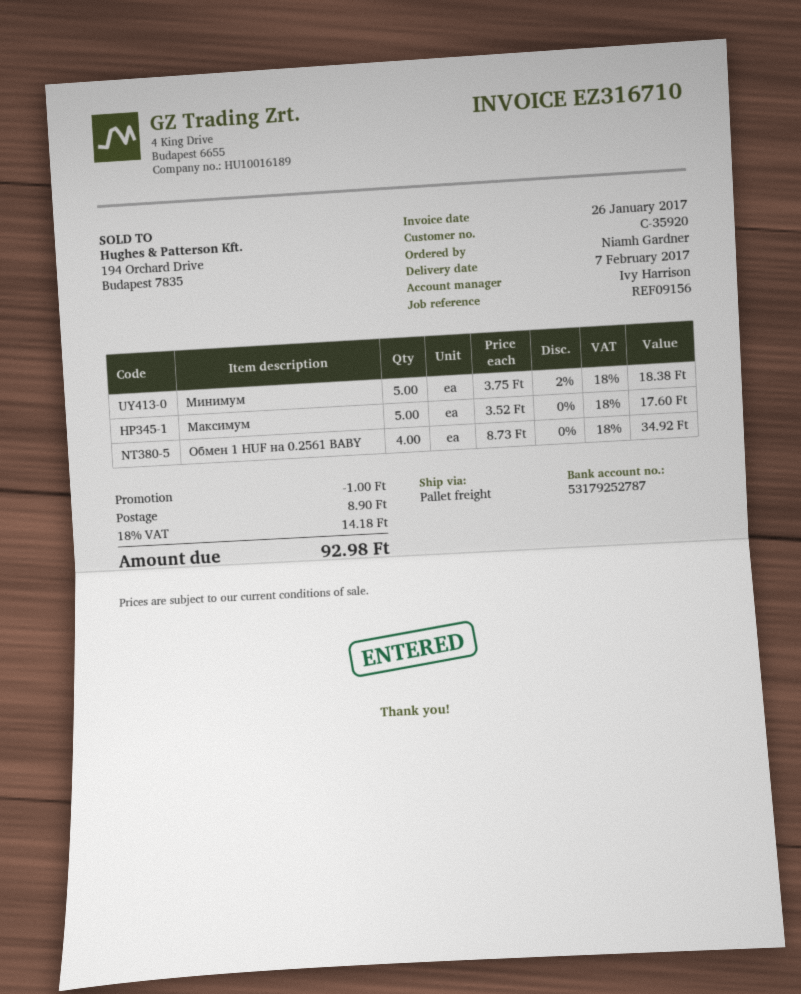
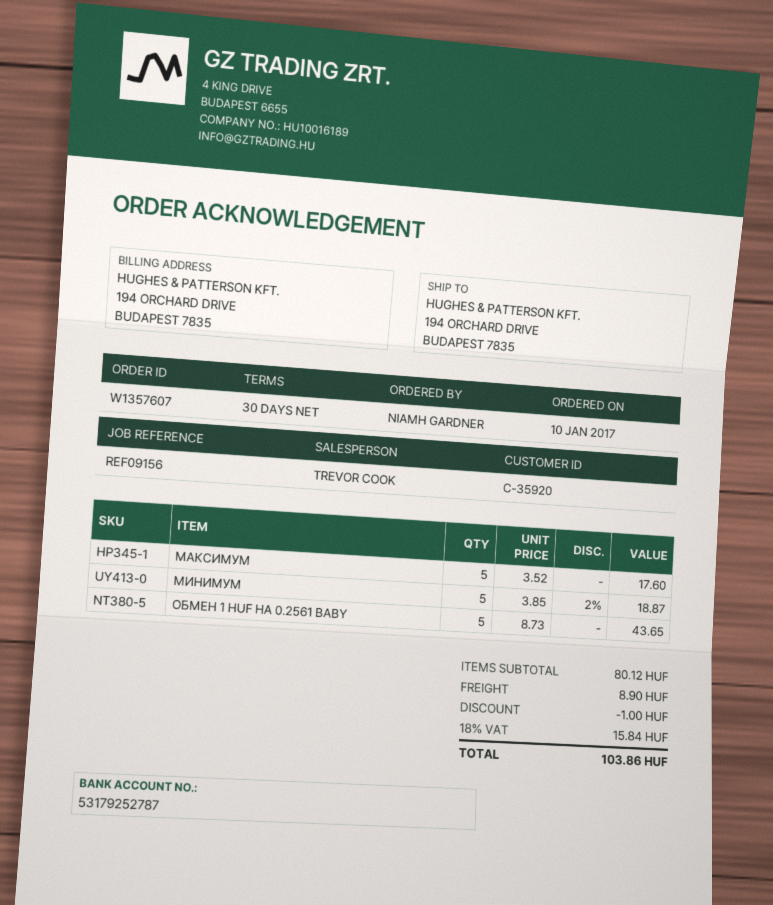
sales rep: Ivy Harrison -> TREVOR COOK
Минимум: 5 x 3.75 - 2% = 18.38 -> 5 x 3.85 - 2% = 18.87
Обмен 1 HUF на 0.2561 BABY: 4 x 8.73 = 34.92 -> 5 x 8.73 = 43.65
tax: 18% = 14.18 -> 18% = 15.84
total: 92.98 -> 103.86

